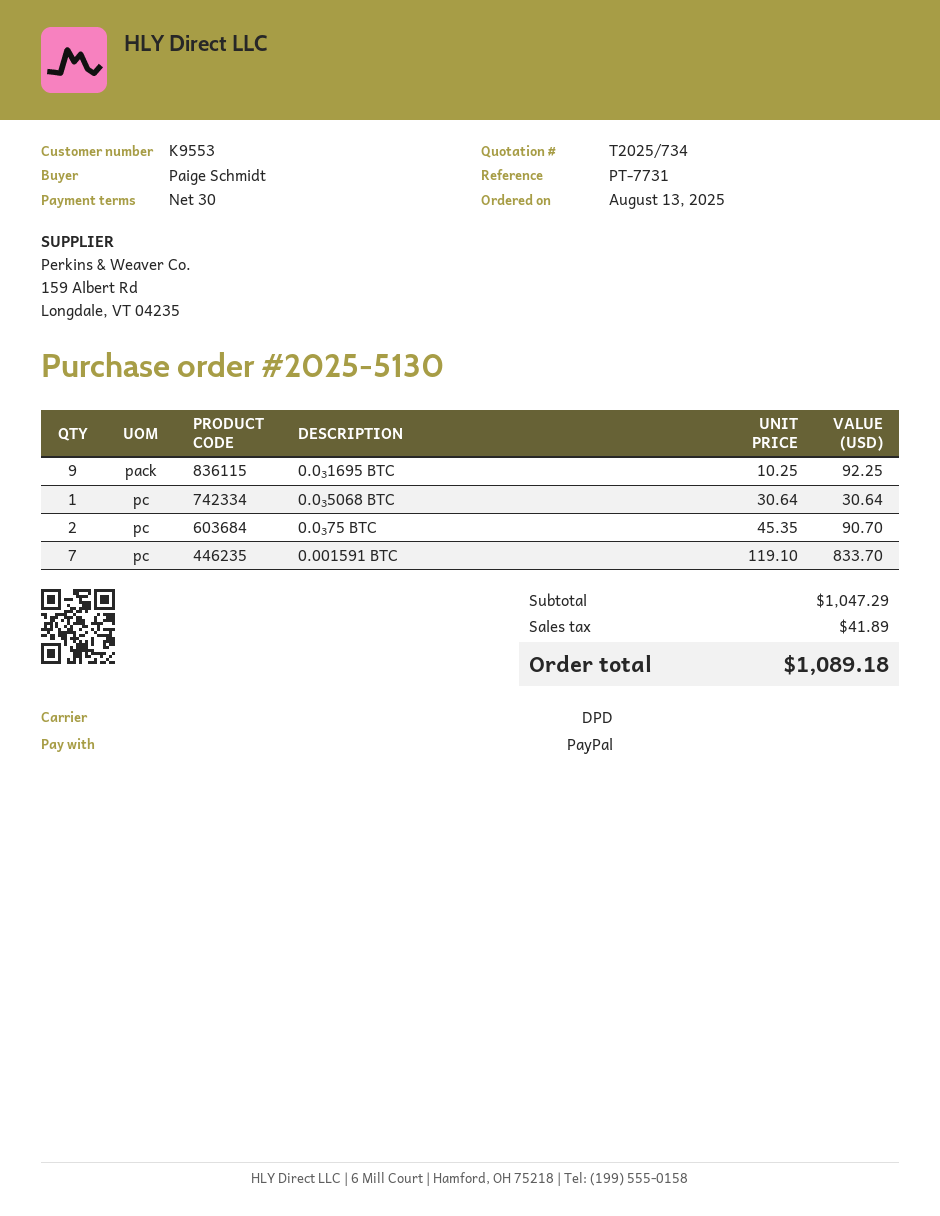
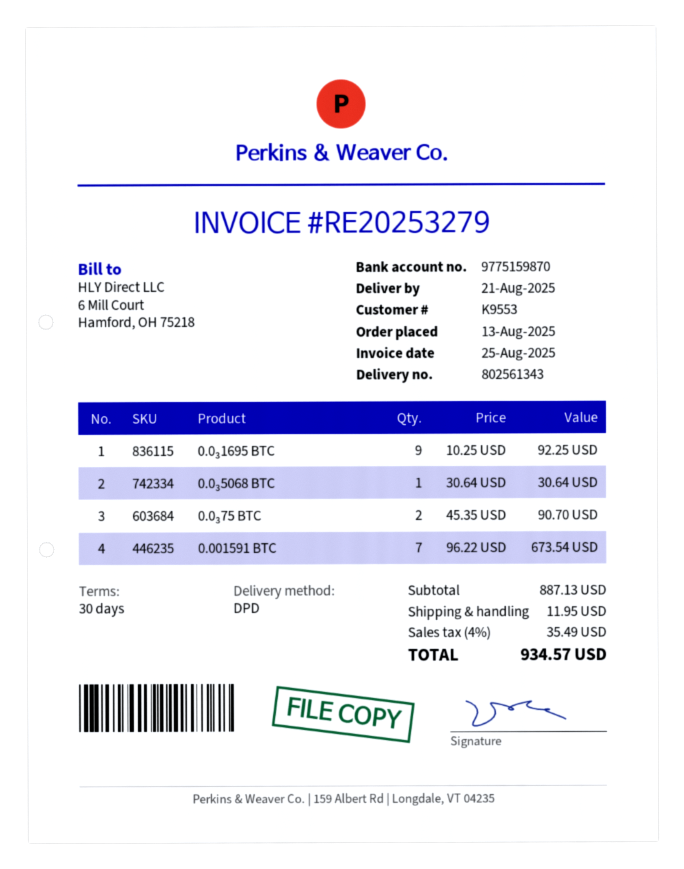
0.001591 BTC: 7 x 119.10 = 833.70 -> 7 x 96.22 = 673.54
subtotal: 1047.29 -> 887.13
shipping: none -> 11.95
tax: 41.89 -> 35.49
total: 1089.18 -> 934.57

